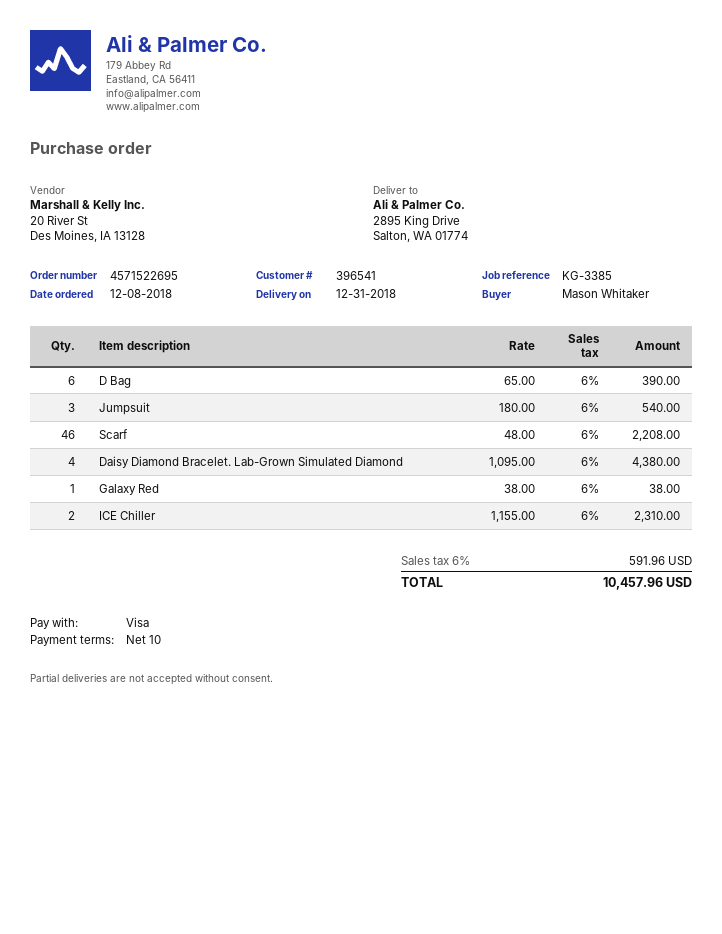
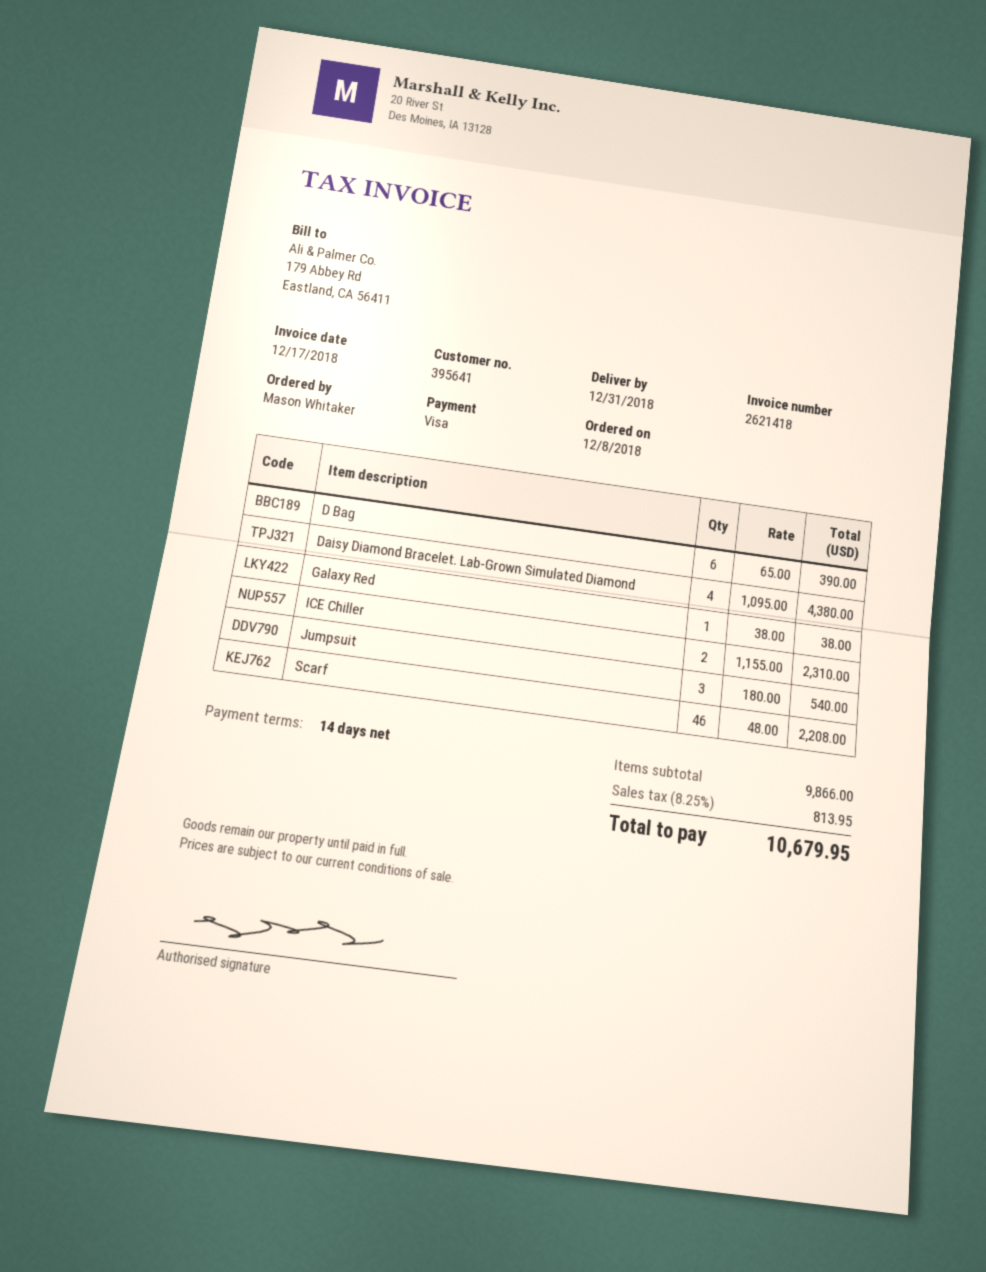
payment terms: 10 days -> 14 days
customer number: 396541 -> 395641
tax: 6% = 591.96 -> 8.25% = 813.95
total: 10457.96 -> 10679.95

